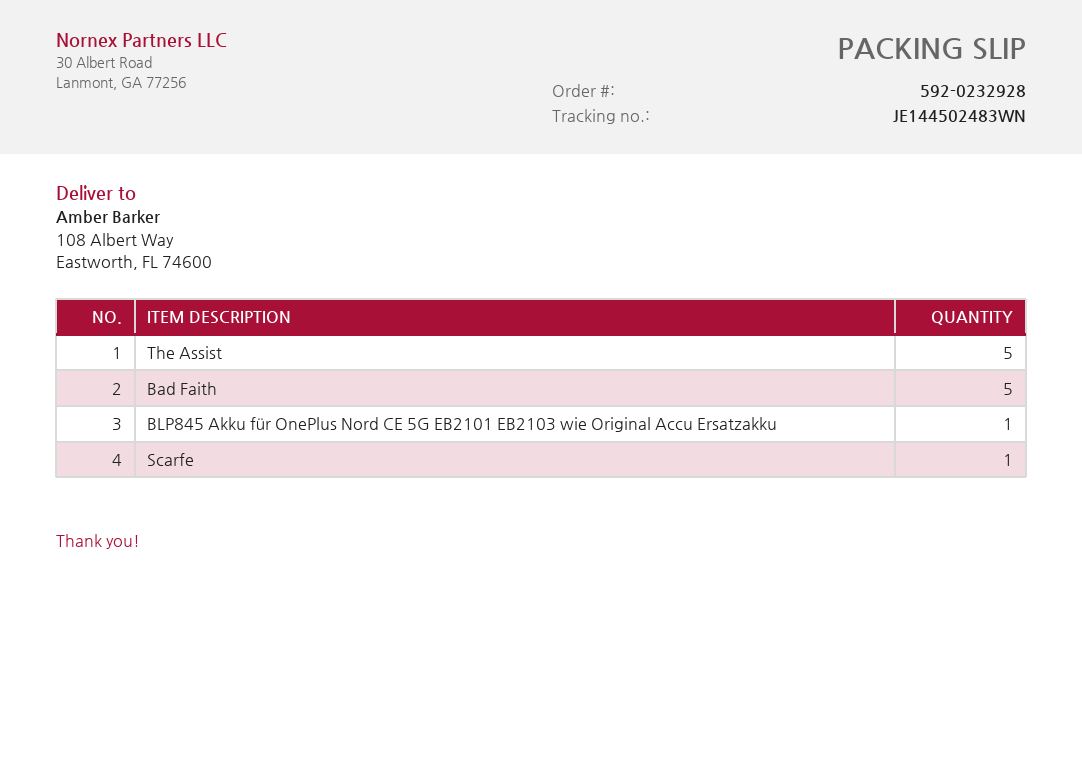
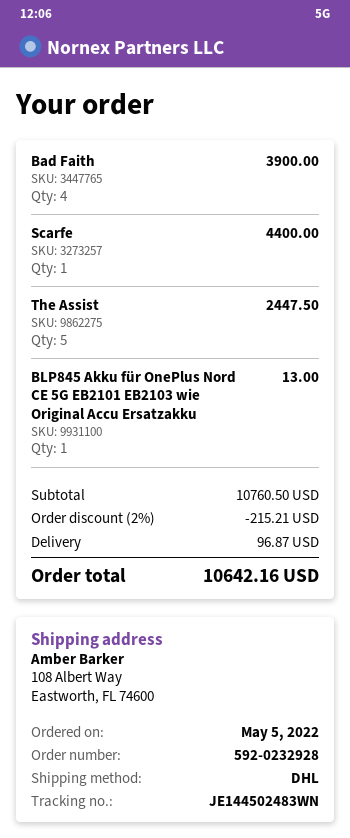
Bad Faith: 5 -> 4

